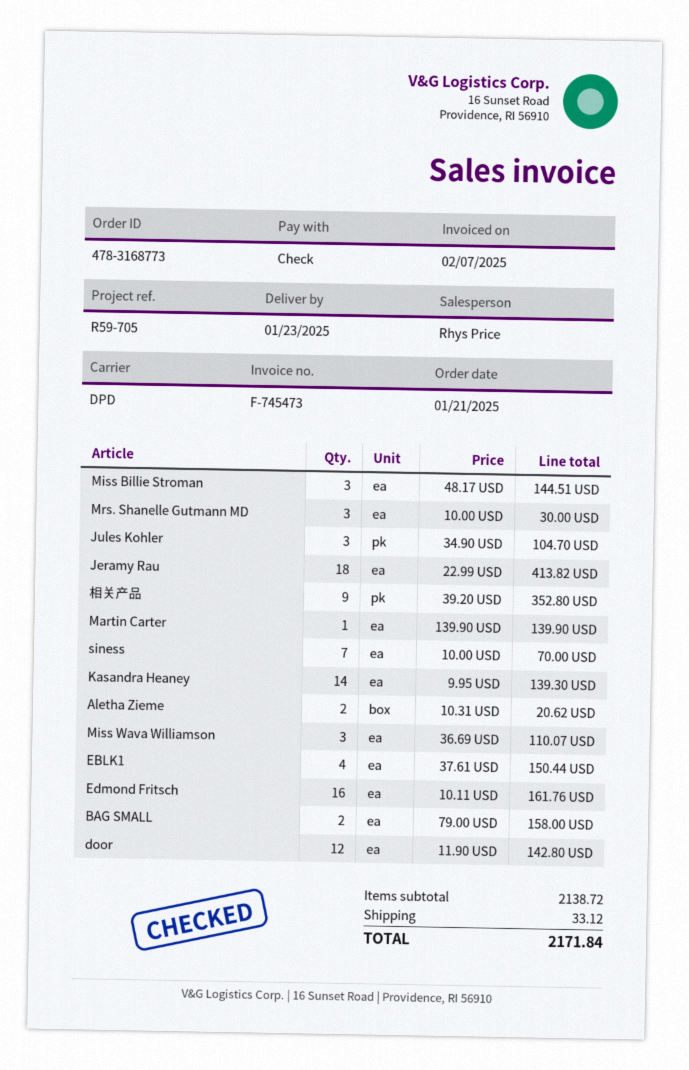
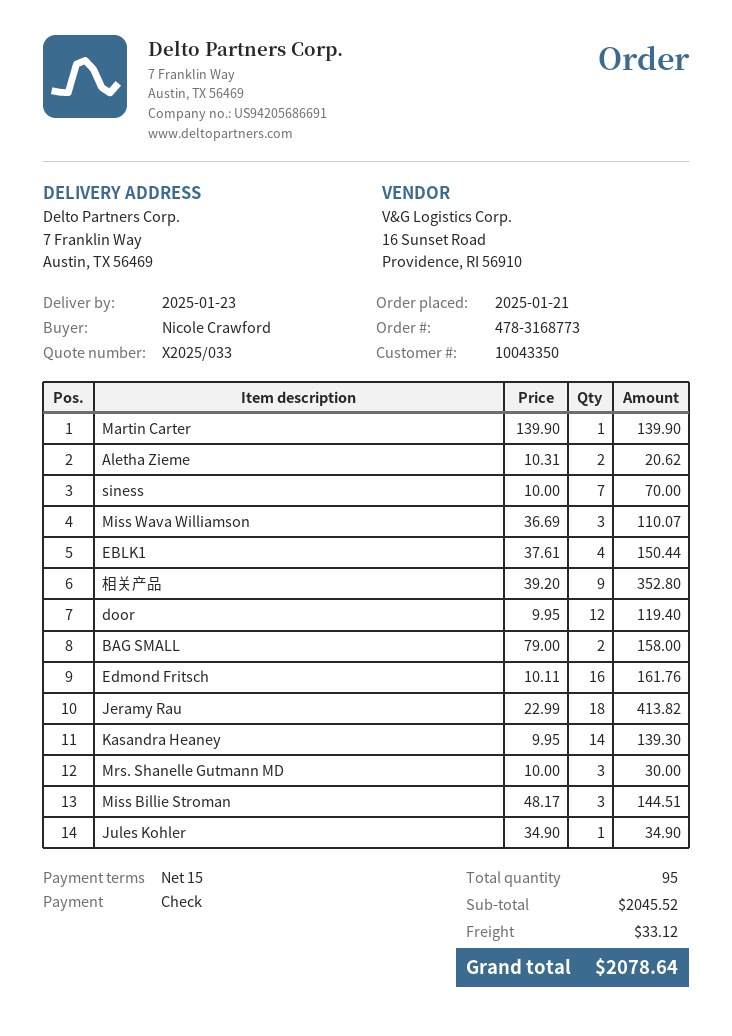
Jules Kohler: 3 x 34.90 = 104.70 -> 1 x 34.90 = 34.90
door: 12 x 11.90 = 142.80 -> 12 x 9.95 = 119.40
subtotal: 2138.72 -> 2045.52
total: 2171.84 -> 2078.64

